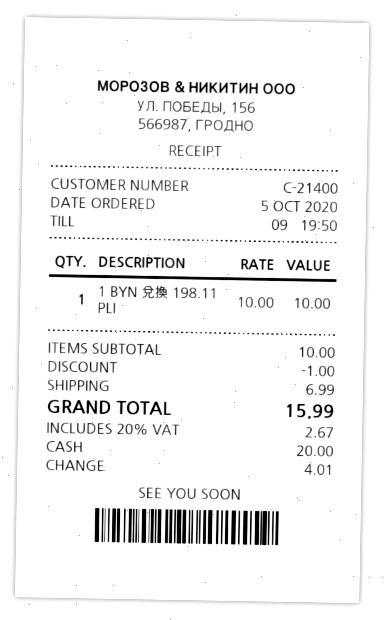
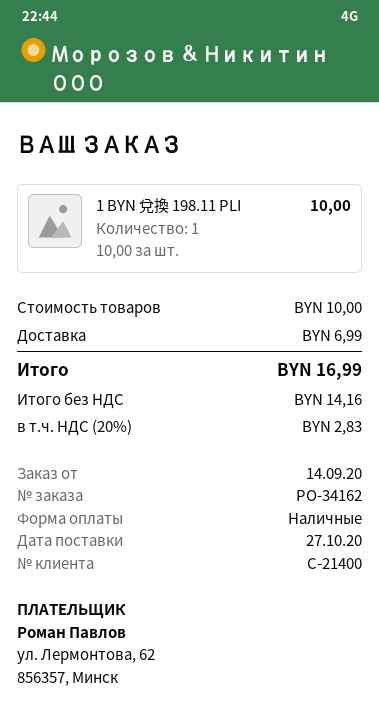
order date: 2020-10-05 -> 2020-09-14
discount: 1.00 -> none
tax: 20% = 2.67 -> 20% = 2.83
total: 15.99 -> 16.99

